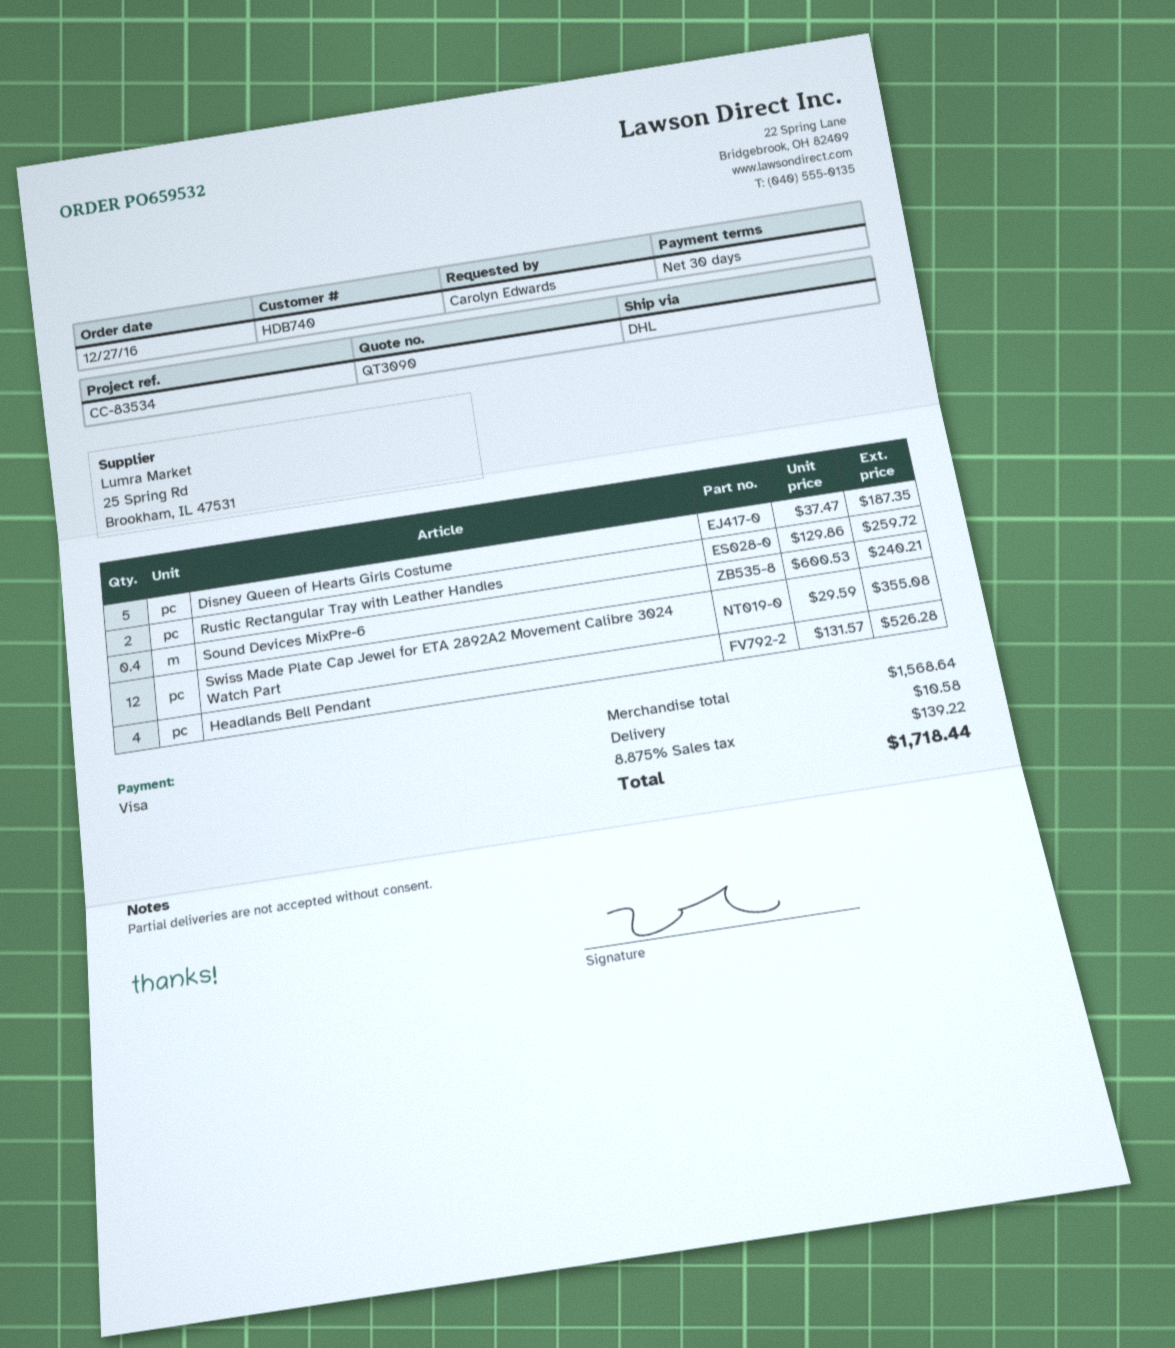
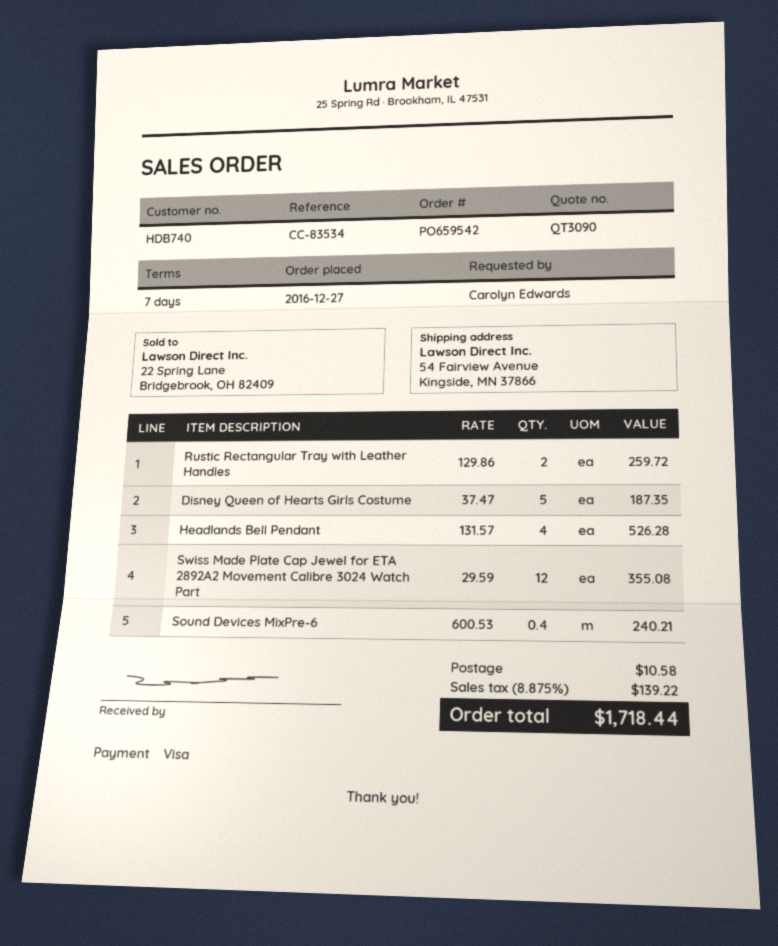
order number: PO659532 -> PO659542
payment terms: 30 days -> 7 days

